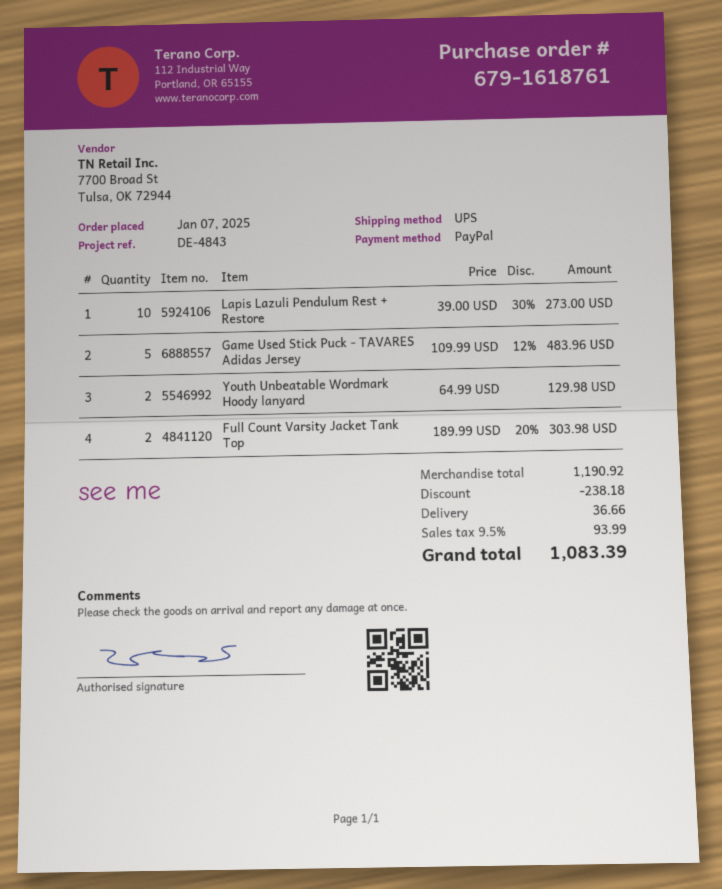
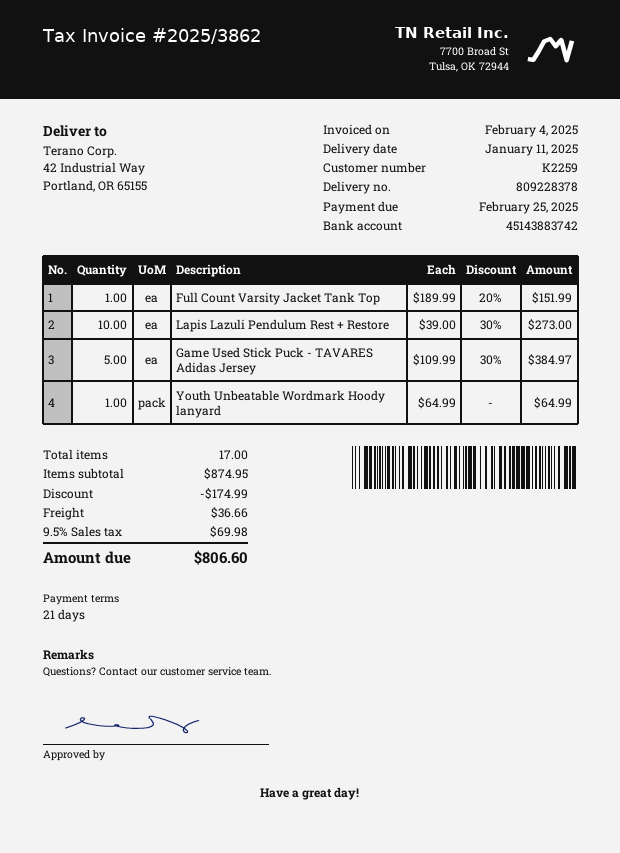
Game Used Stick Puck - TAVARES Adidas Jersey: 5 x 109.99 - 12% = 483.96 -> 5 x 109.99 - 30% = 384.97
Youth Unbeatable Wordmark Hoody lanyard: 2 x 64.99 = 129.98 -> 1 x 64.99 = 64.99
Full Count Varsity Jacket Tank Top: 2 x 189.99 - 20% = 303.98 -> 1 x 189.99 - 20% = 151.99
subtotal: 1190.92 -> 874.95
discount: 238.18 -> 174.99
tax: 9.5% = 93.99 -> 9.5% = 69.98
total: 1083.39 -> 806.60

